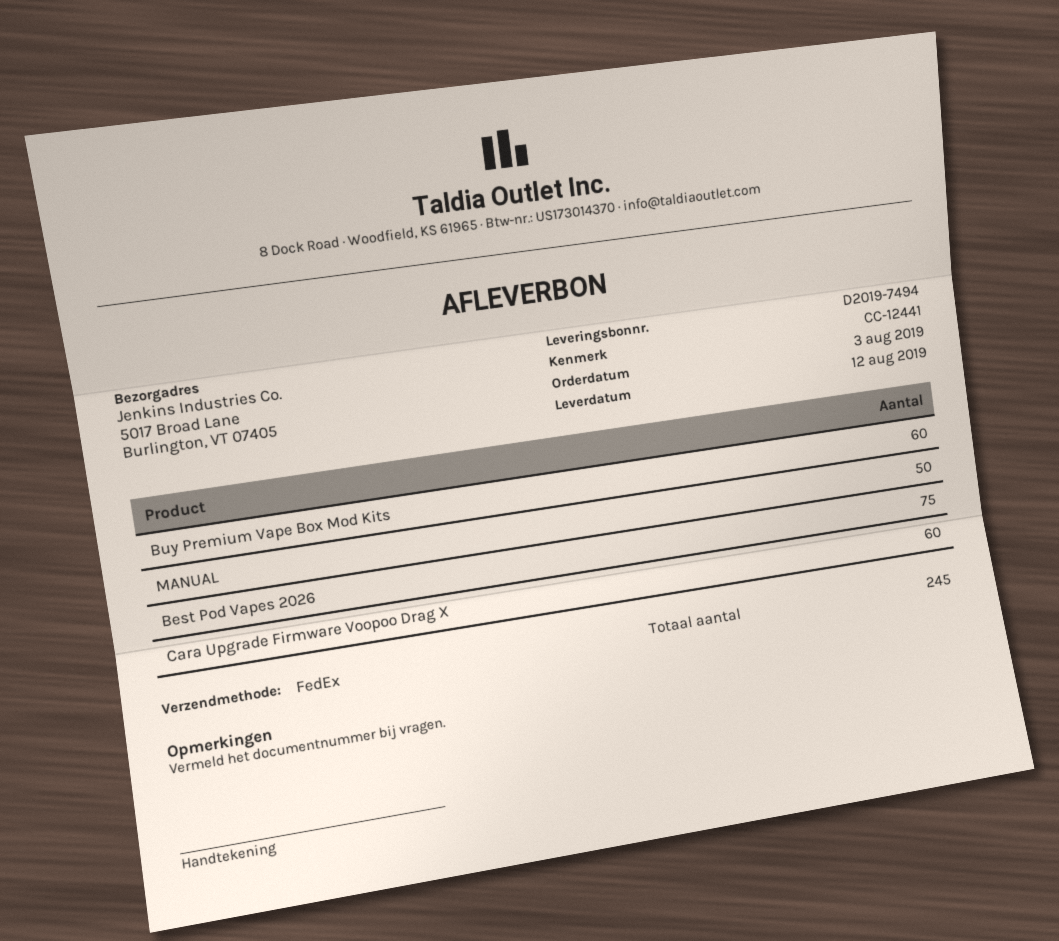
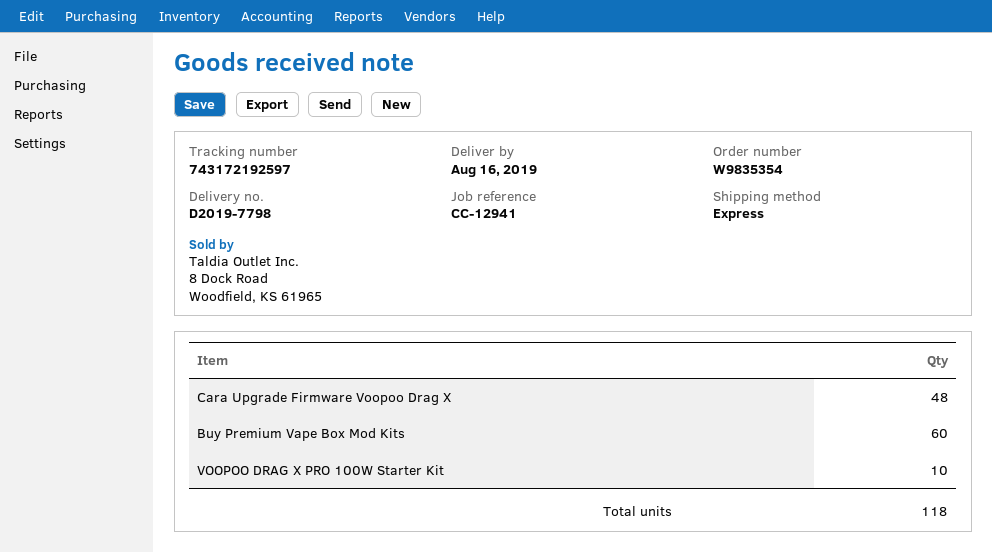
delivery note number: D2019-7494 -> D2019-7798
delivery date: 2019-08-12 -> 2019-08-16
reference: CC-12441 -> CC-12941
shipping method: FedEx -> express
MANUAL: 50 -> none
Best Pod Vapes 2026: 75 -> none
Cara Upgrade Firmware Voopoo Drag X: 60 -> 48
VOOPOO DRAG X PRO 100W Starter Kit: none -> 10
total quantity: 245 -> 118

